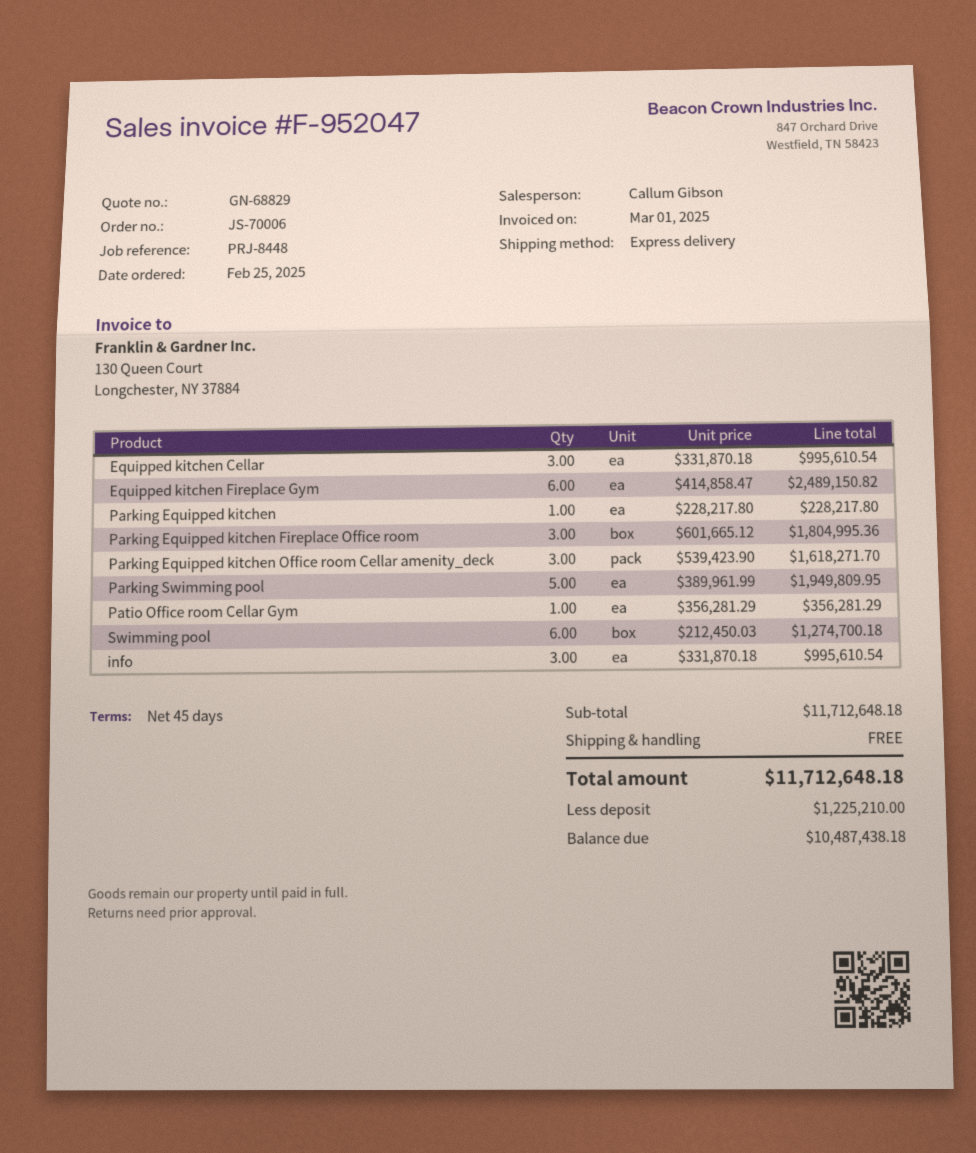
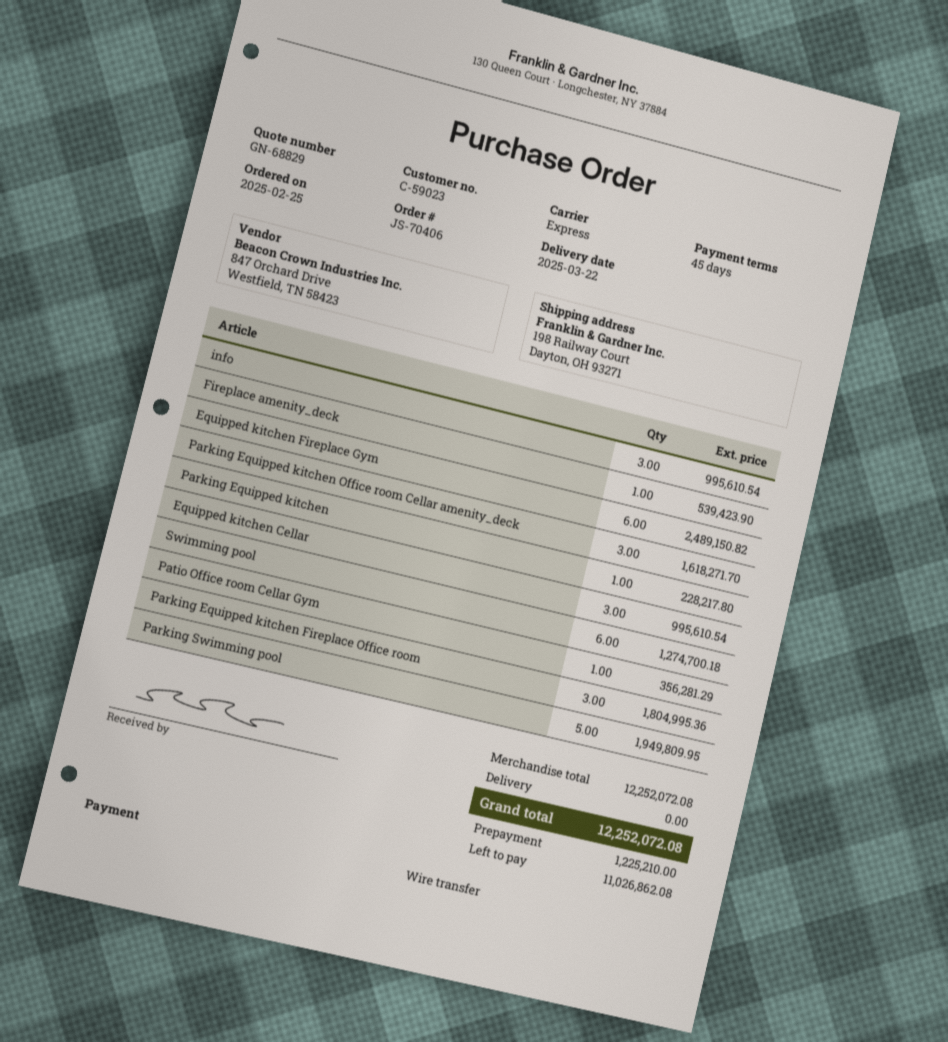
order number: JS-70006 -> JS-70406
Fireplace amenity_deck: none -> 1 for 539423.90
subtotal: 11712648.18 -> 12252072.08
total: 11712648.18 -> 12252072.08
balance: 10487438.18 -> 11026862.08

